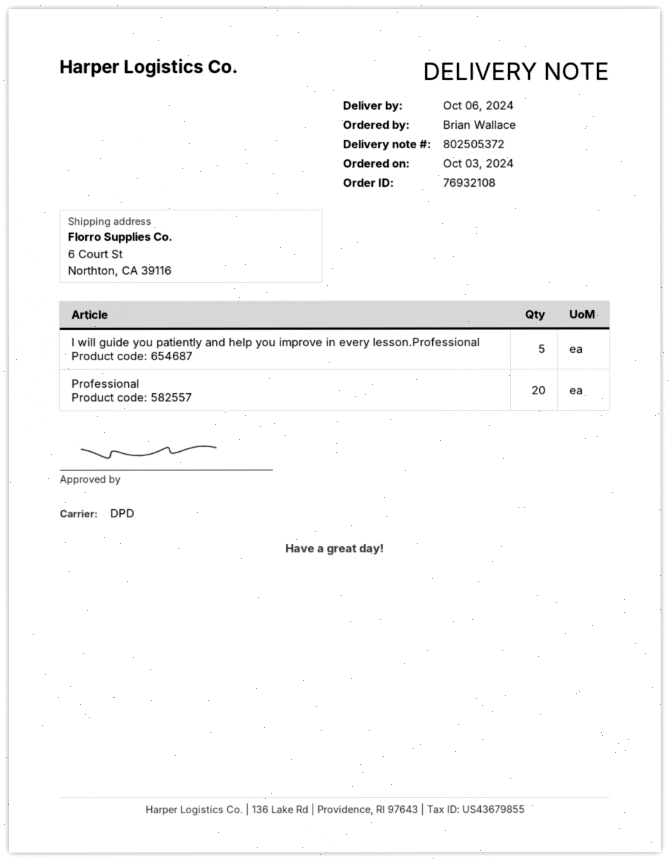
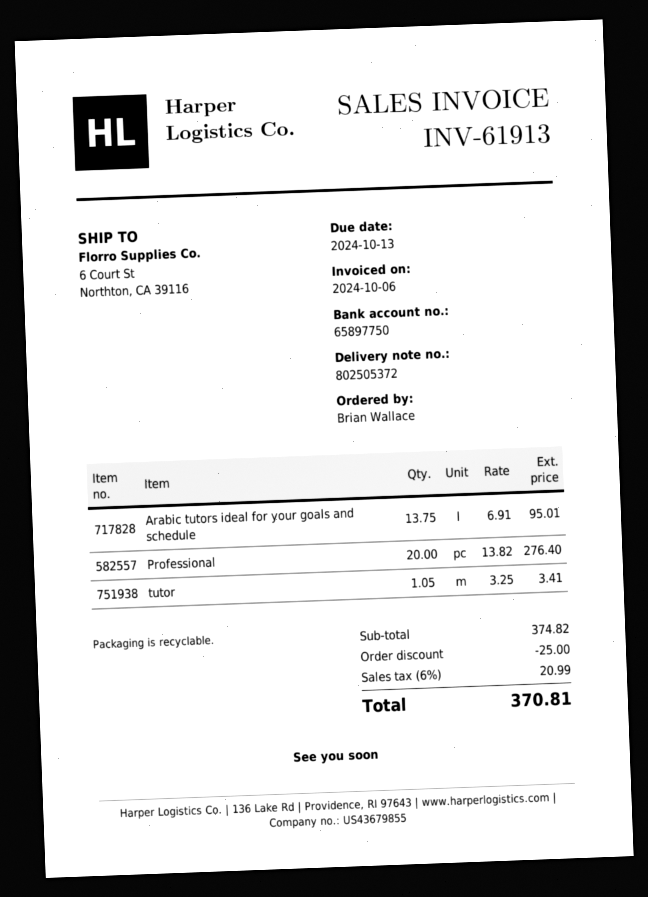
I will guide you patiently and help you improve in every lesson.Professional: 5 -> none
Arabic tutors ideal for your goals and schedule: none -> 13.75
tutor: none -> 1.05

